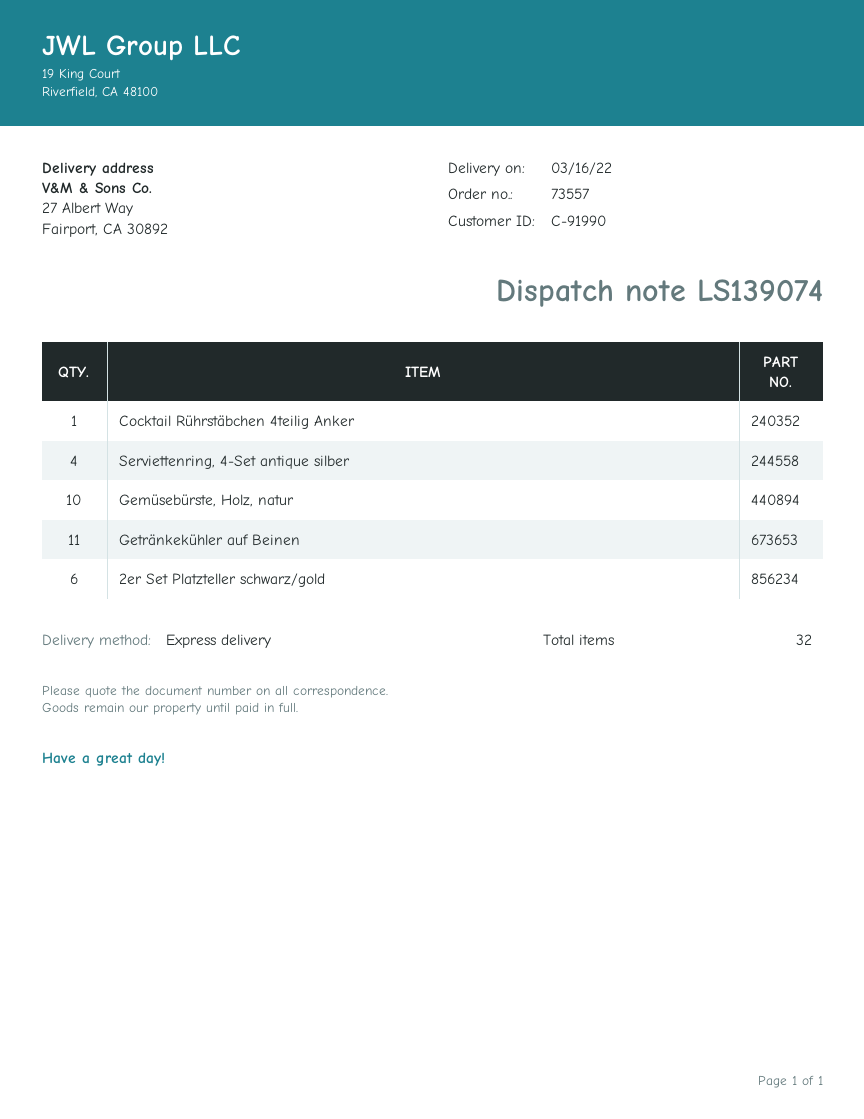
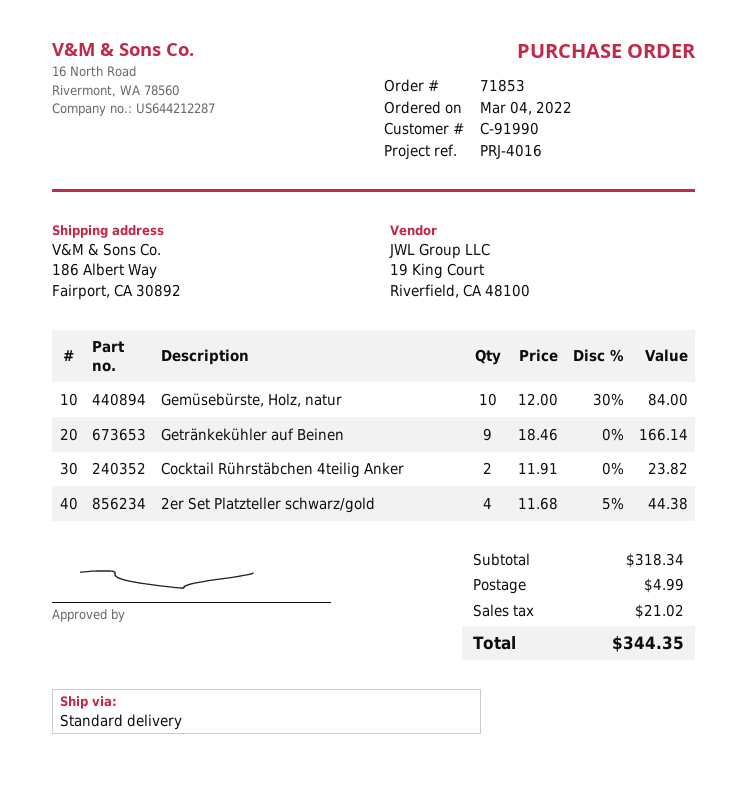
order number: 73557 -> 71853
shipping method: express -> standard
ship to: 27 Albert Way, Fairport, CA 30892 -> 186 Albert Way, Fairport, CA 30892
Cocktail Rührstäbchen 4teilig Anker: 1 -> 2
Serviettenring, 4-Set antique silber: 4 -> none
Getränkekühler auf Beinen: 11 -> 9
2er Set Platzteller schwarz/gold: 6 -> 4

